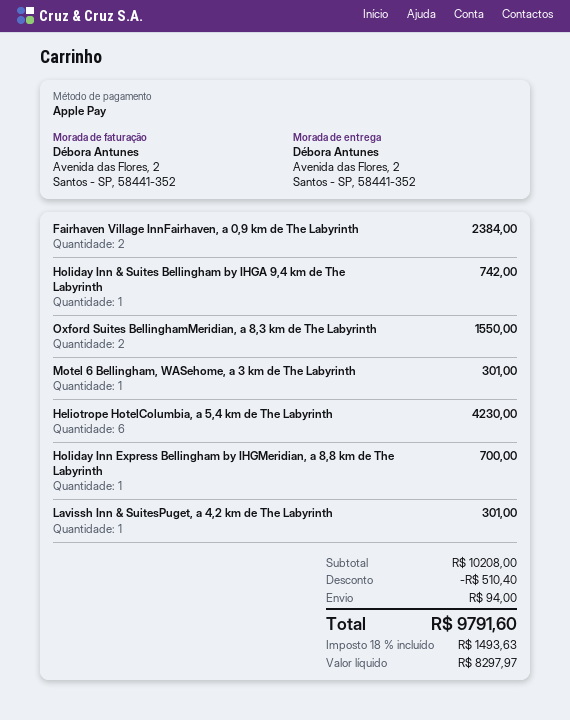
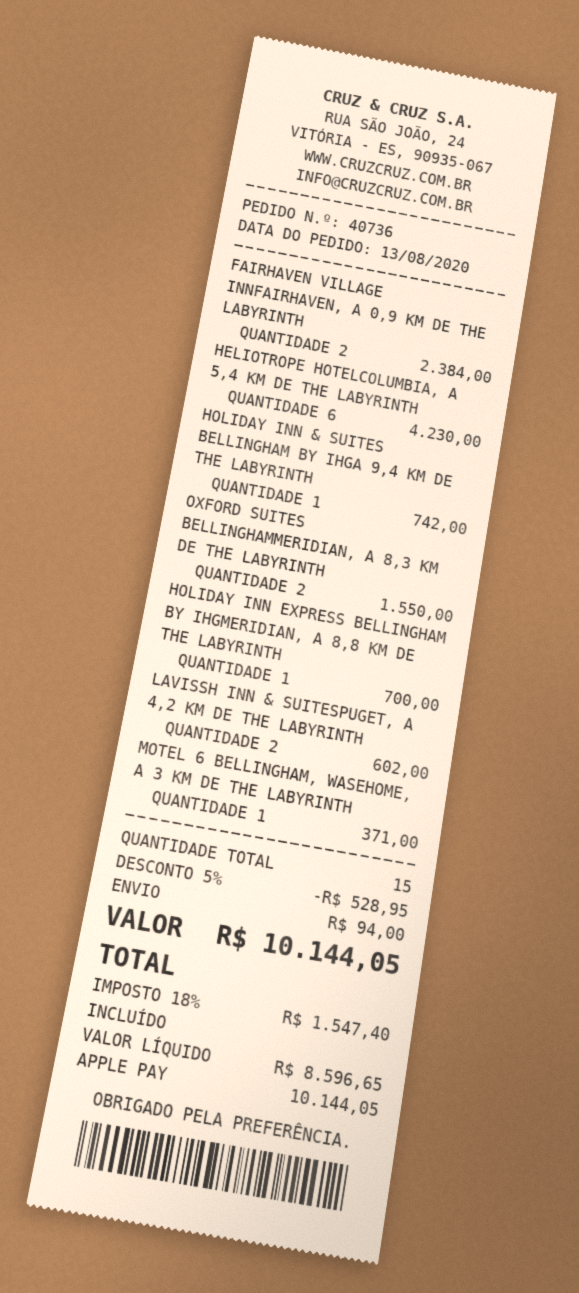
Motel 6 Bellingham, WASehome, a 3 km de The Labyrinth: 1 for 301.00 -> 1 for 371.00
Lavissh Inn & SuitesPuget, a 4,2 km de The Labyrinth: 1 for 301.00 -> 2 for 602.00
discount: 510.40 -> 528.95
net: 8297.97 -> 8596.65
tax: 18% = 1493.63 -> 18% = 1547.40
total: 9791.60 -> 10144.05

